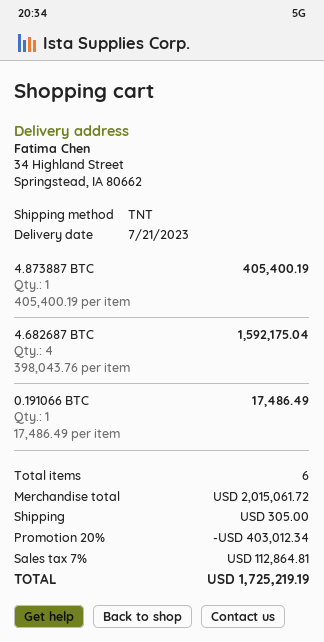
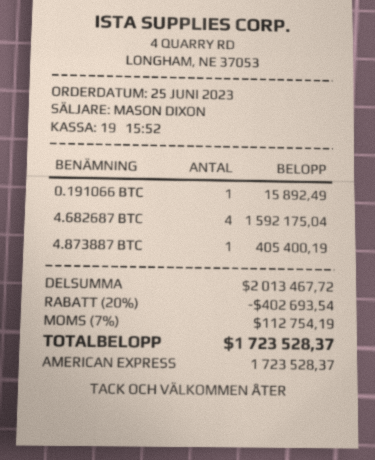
0.191066 BTC: 1 for 17486.49 -> 1 for 15892.49
subtotal: 2015061.72 -> 2013467.72
discount: 20% = 403012.34 -> 20% = 402693.54
shipping: 305.00 -> none
tax: 7% = 112864.81 -> 7% = 112754.19
total: 1725219.19 -> 1723528.37

